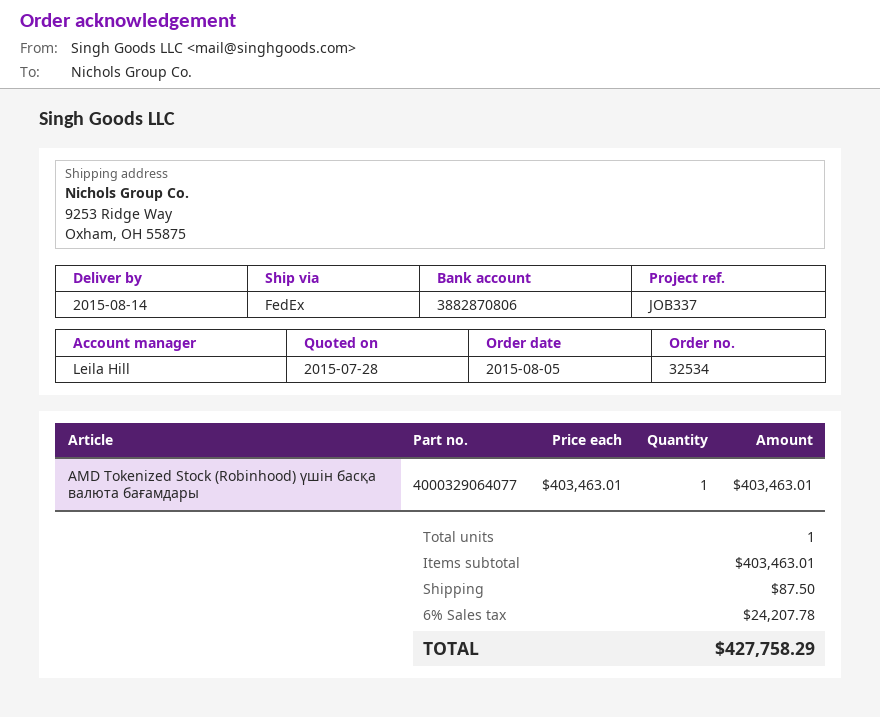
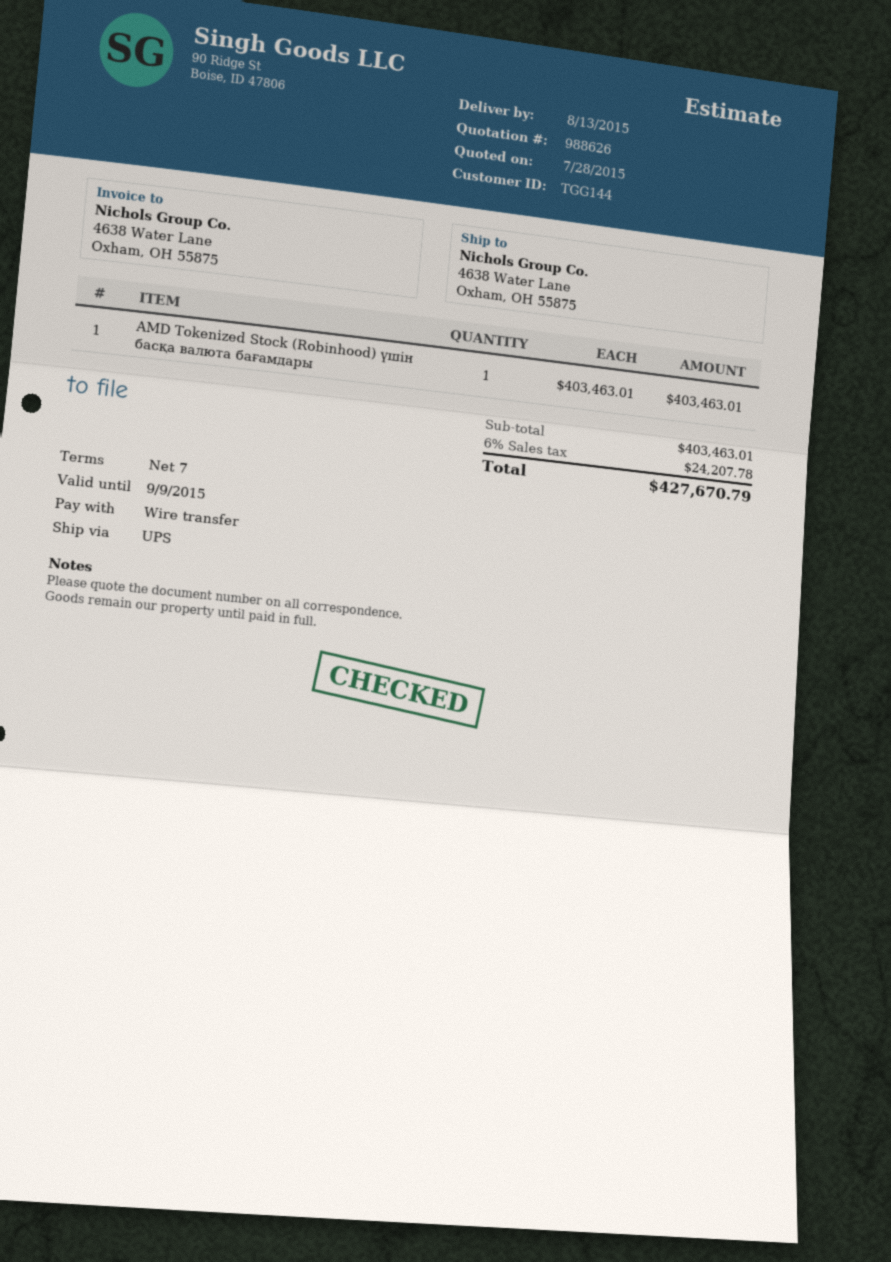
delivery date: 2015-08-14 -> 2015-08-13
shipping method: FedEx -> UPS
ship to: 9253 Ridge Way, Oxham, OH 55875 -> 4638 Water Lane, Oxham, OH 55875
shipping: 87.50 -> none
total: 427758.29 -> 427670.79

